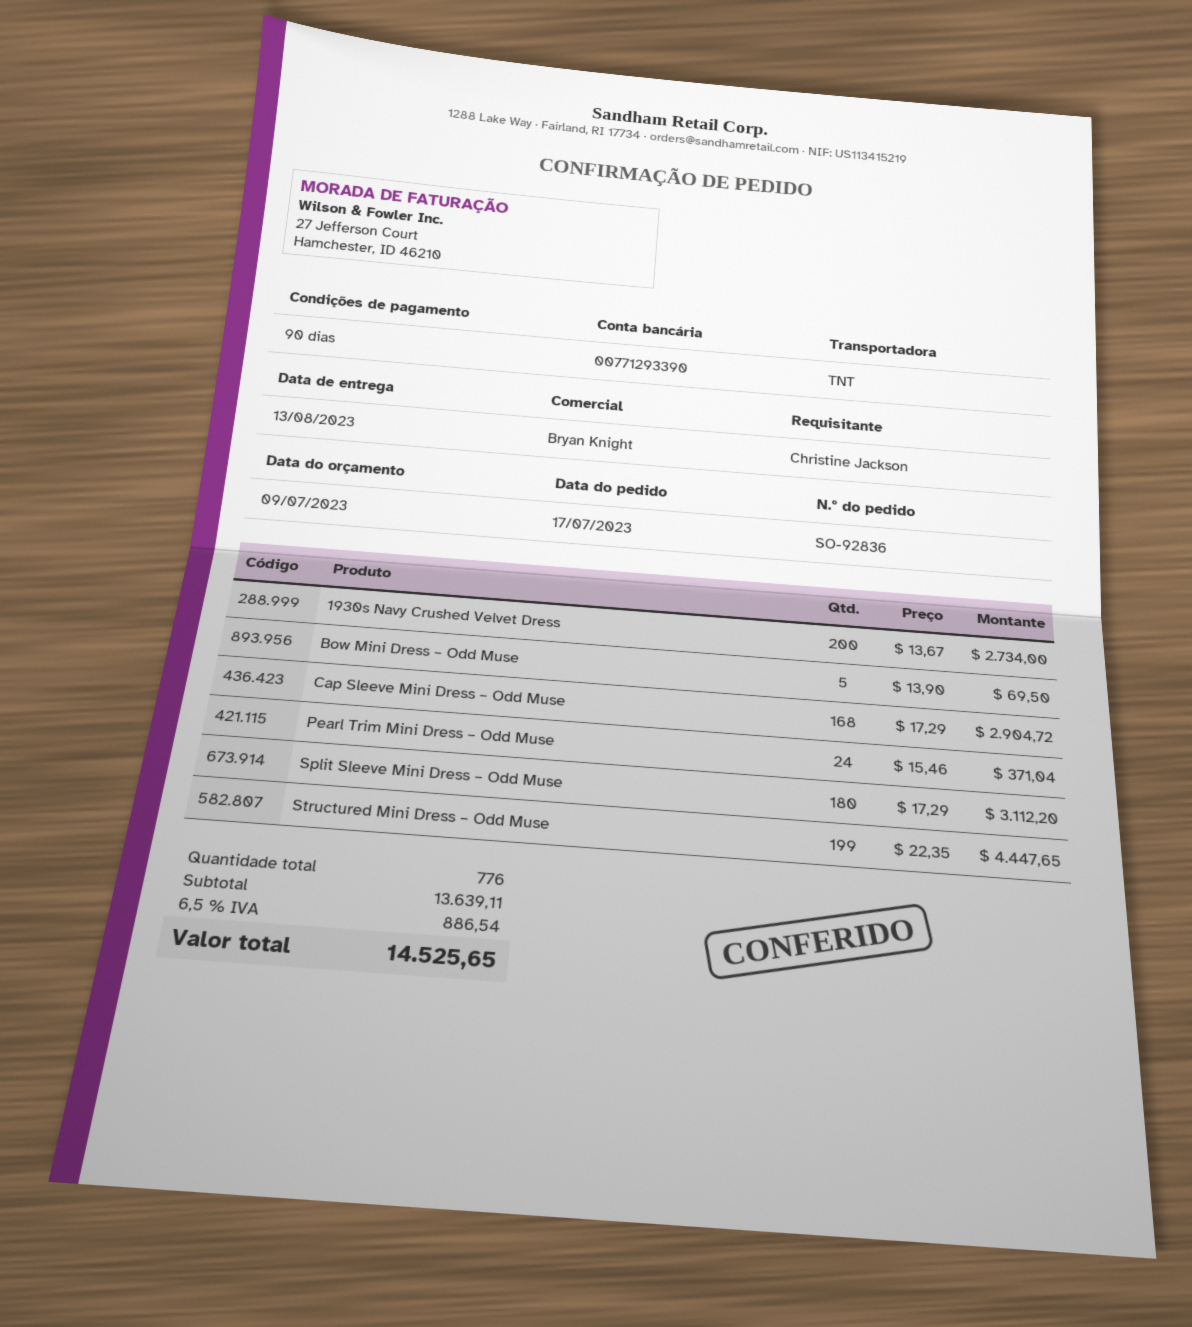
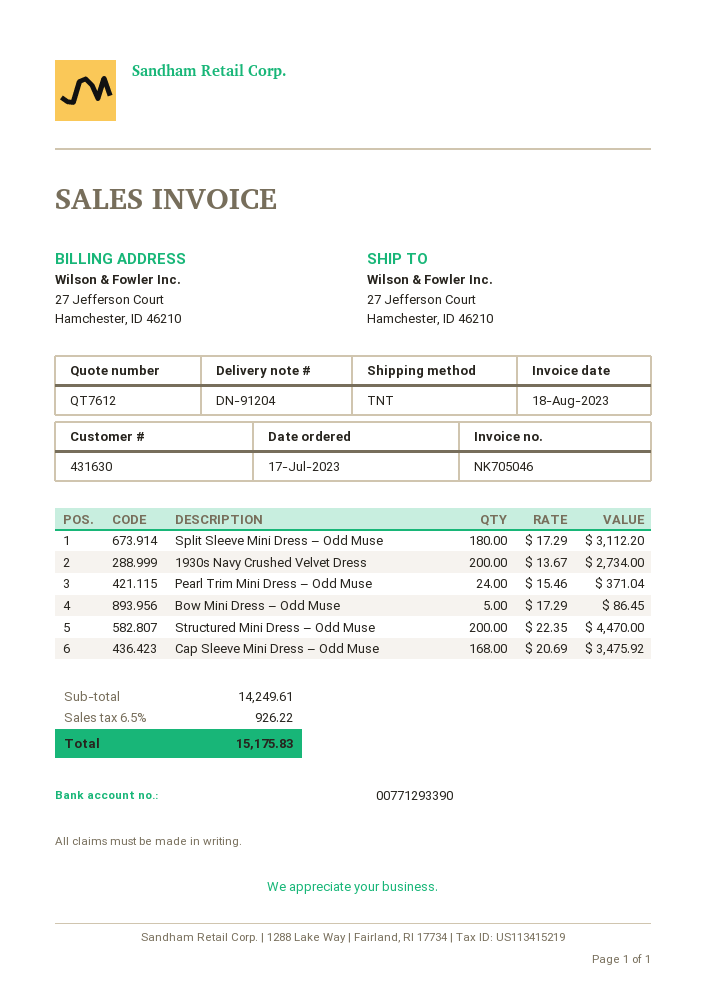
Bow Mini Dress – Odd Muse: 5 x 13.90 = 69.50 -> 5 x 17.29 = 86.45
Cap Sleeve Mini Dress – Odd Muse: 168 x 17.29 = 2904.72 -> 168 x 20.69 = 3475.92
Structured Mini Dress – Odd Muse: 199 x 22.35 = 4447.65 -> 200 x 22.35 = 4470.00
subtotal: 13639.11 -> 14249.61
tax: 6.5% = 886.54 -> 6.5% = 926.22
total: 14525.65 -> 15175.83

